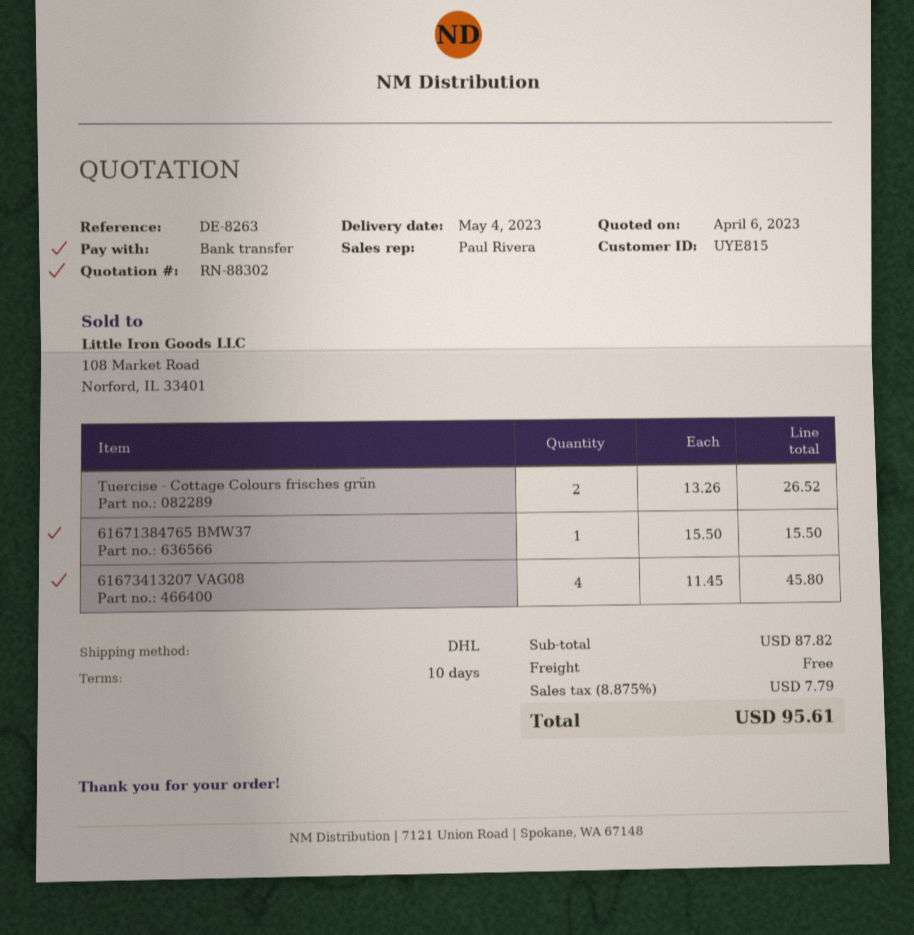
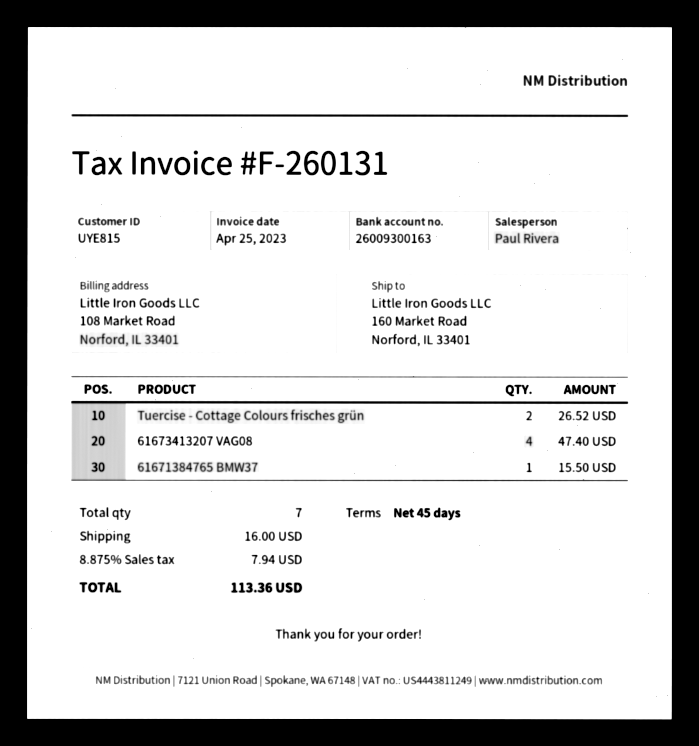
payment terms: 10 days -> 45 days
61673413207 VAG08: 4 for 45.80 -> 4 for 47.40
shipping: 0.00 -> 16.00
tax: 8.875% = 7.79 -> 8.875% = 7.94
total: 95.61 -> 113.36

